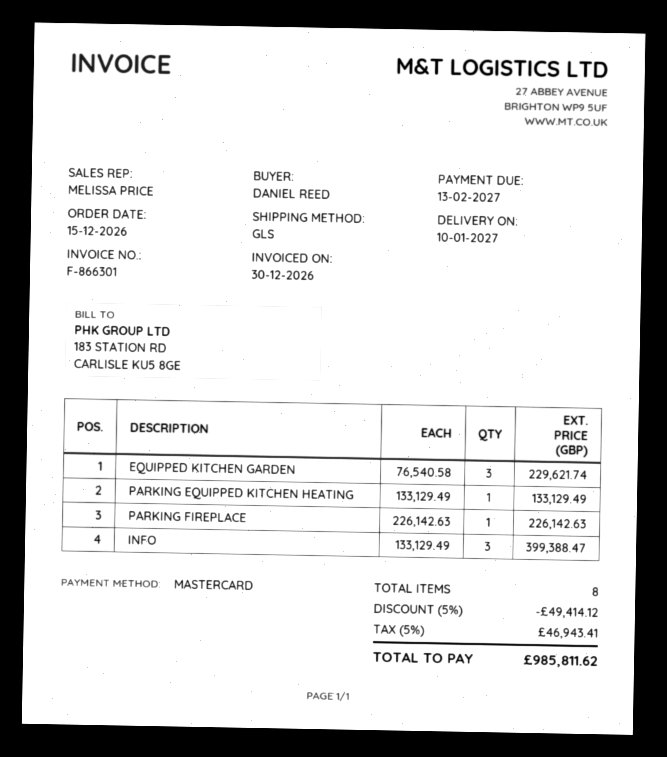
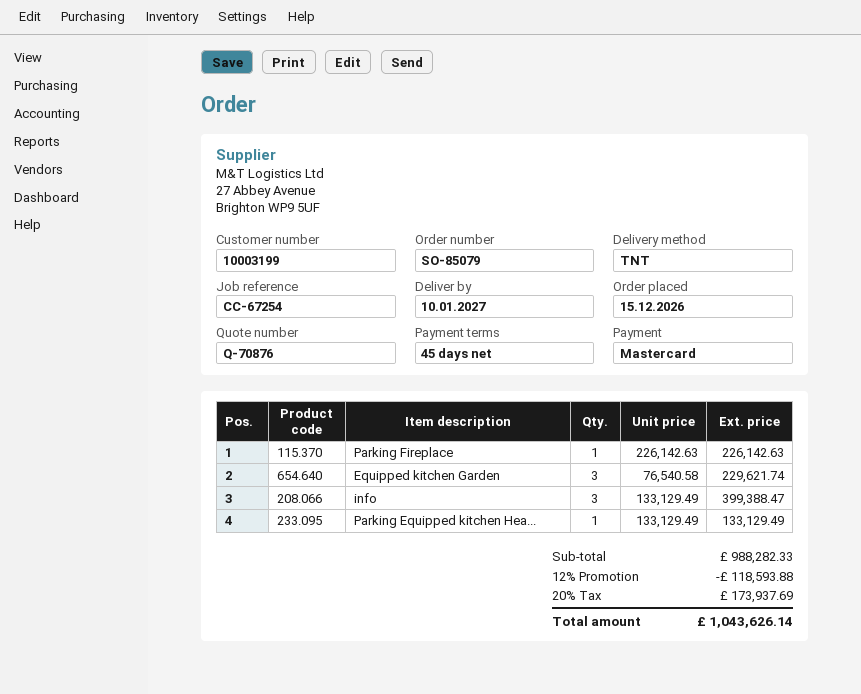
shipping method: GLS -> TNT
discount: 5% = 49414.12 -> 12% = 118593.88
tax: 5% = 46943.41 -> 20% = 173937.69
total: 985811.62 -> 1043626.14

